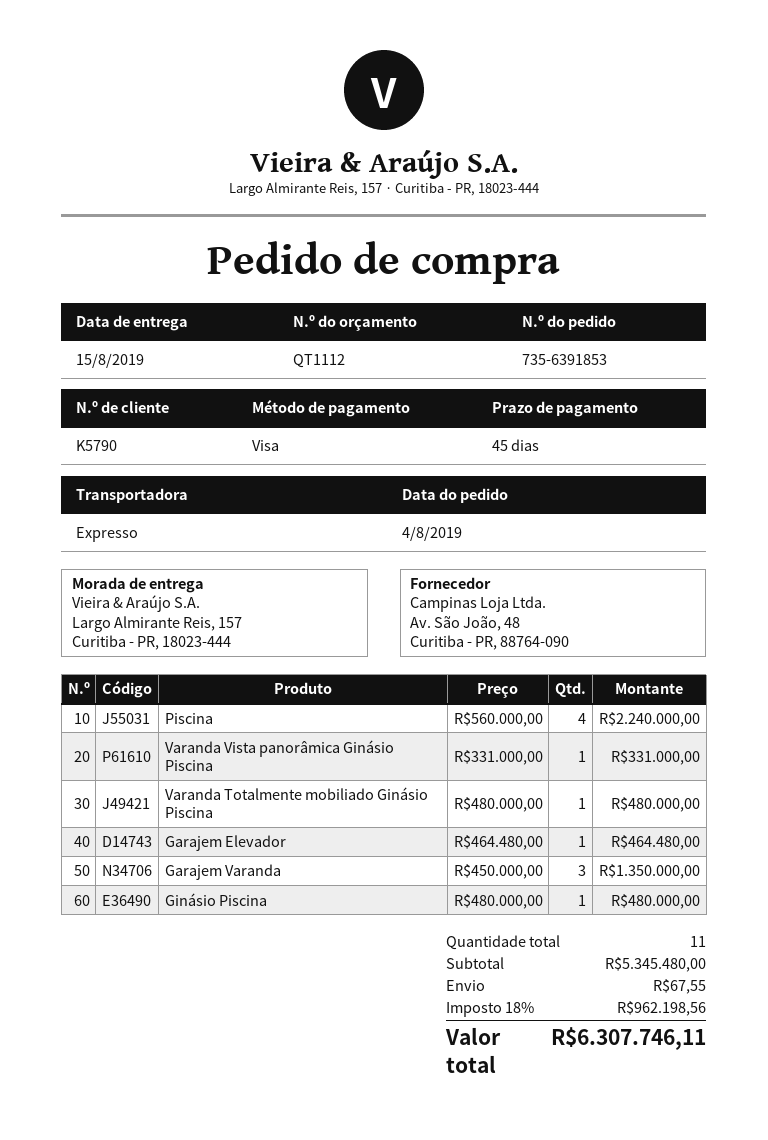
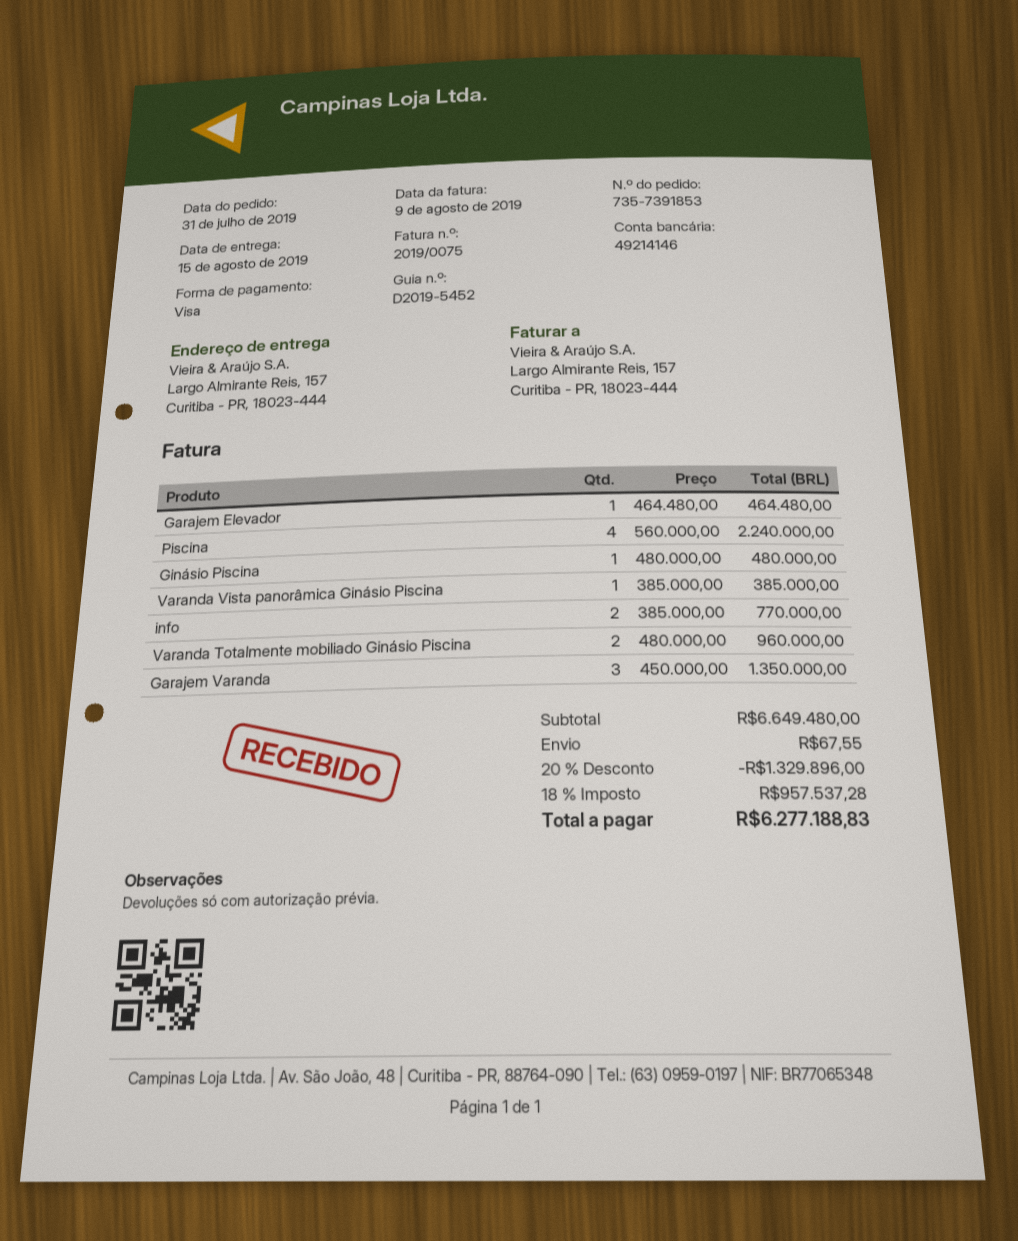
order number: 735-6391853 -> 735-7391853
order date: 2019-08-04 -> 2019-07-31
Varanda Vista panorâmica Ginásio Piscina: 1 x 331000.00 = 331000.00 -> 1 x 385000.00 = 385000.00
Varanda Totalmente mobiliado Ginásio Piscina: 1 x 480000.00 = 480000.00 -> 2 x 480000.00 = 960000.00
info: none -> 2 x 385000.00 = 770000.00
subtotal: 5345480.00 -> 6649480.00
discount: none -> 20% = 1329896.00
tax: 18% = 962198.56 -> 18% = 957537.28
total: 6307746.11 -> 6277188.83

